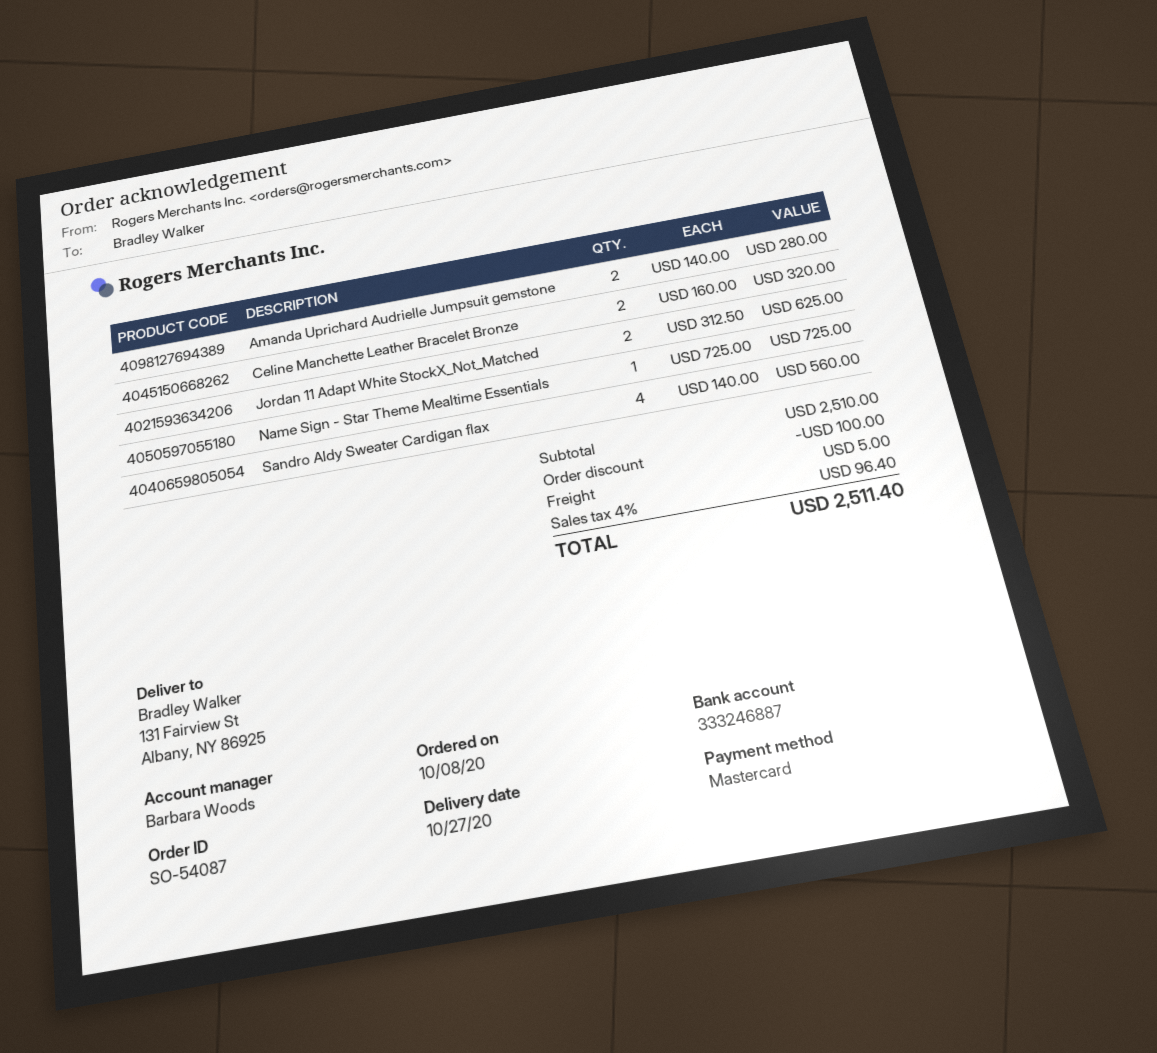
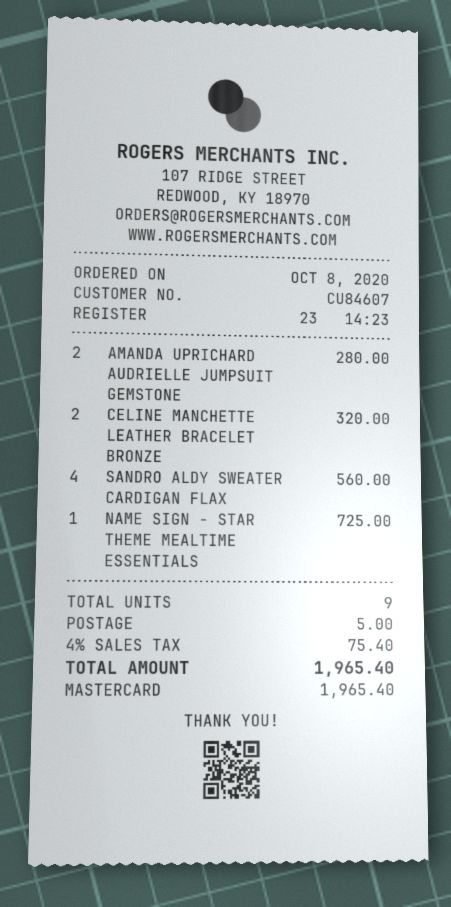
Jordan 11 Adapt White StockX_Not_Matched: 2 for 625.00 -> none
discount: 100.00 -> none
tax: 4% = 96.40 -> 4% = 75.40
total: 2511.40 -> 1965.40

